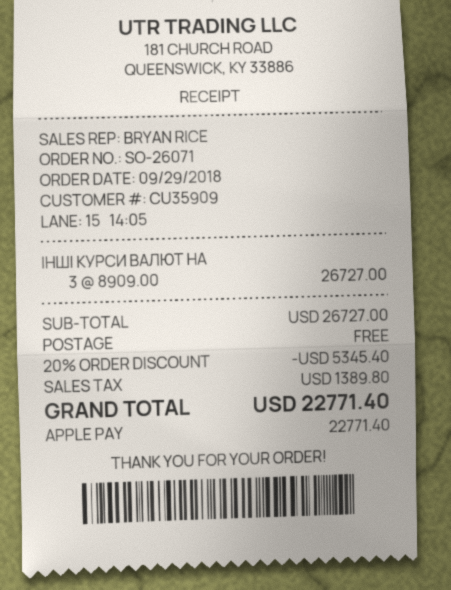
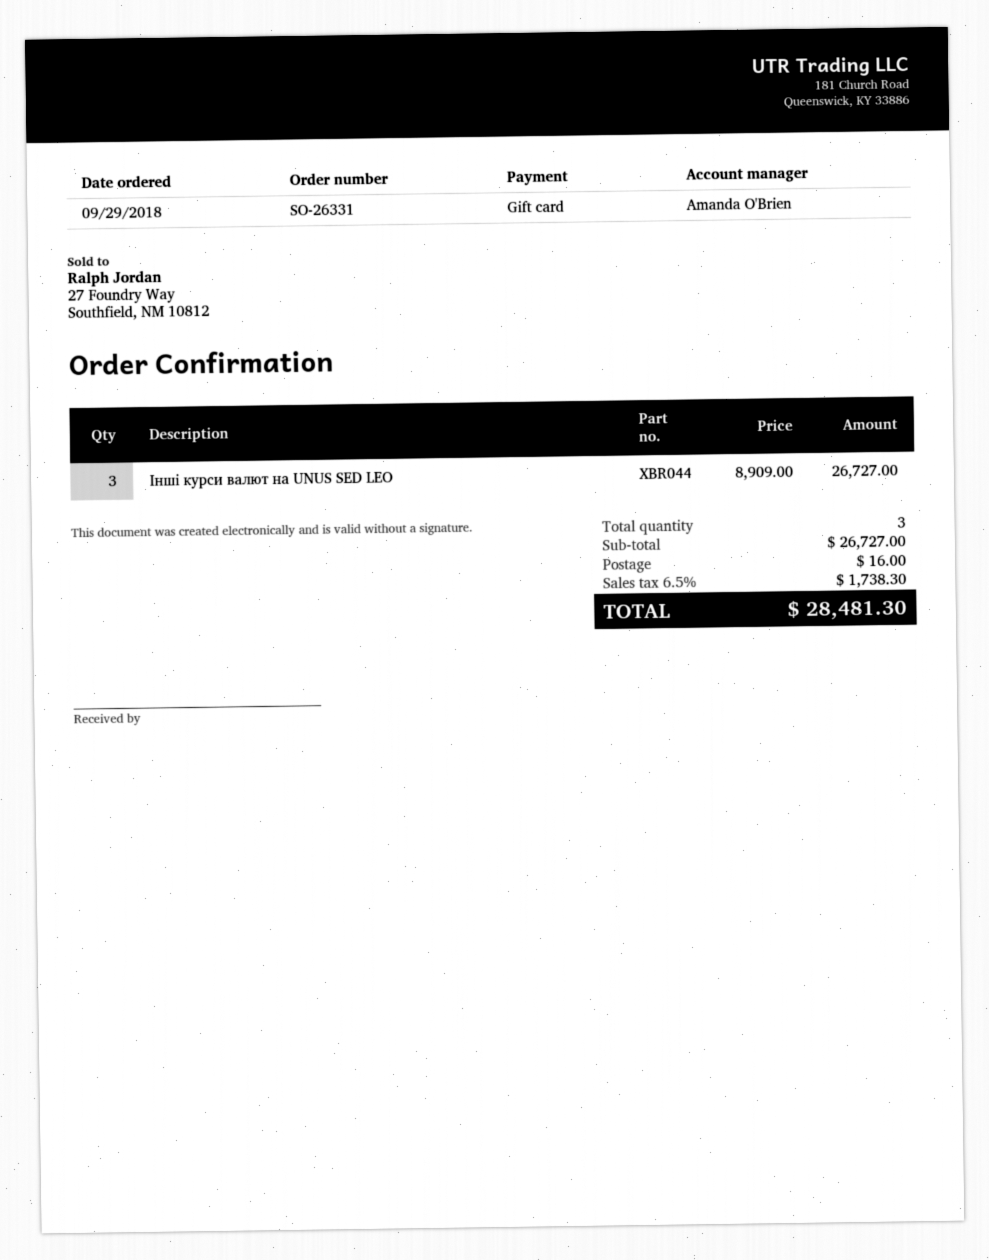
order number: SO-26071 -> SO-26331
sales rep: BRYAN RICE -> Amanda O'Brien
payment method: Apple Pay -> gift card
discount: 20% = 5345.40 -> none
shipping: 0.00 -> 16.00
tax: 1389.80 -> 1738.30
total: 22771.40 -> 28481.30

